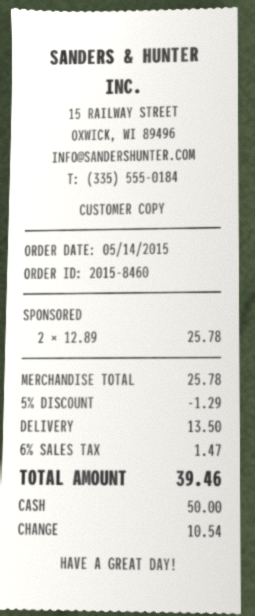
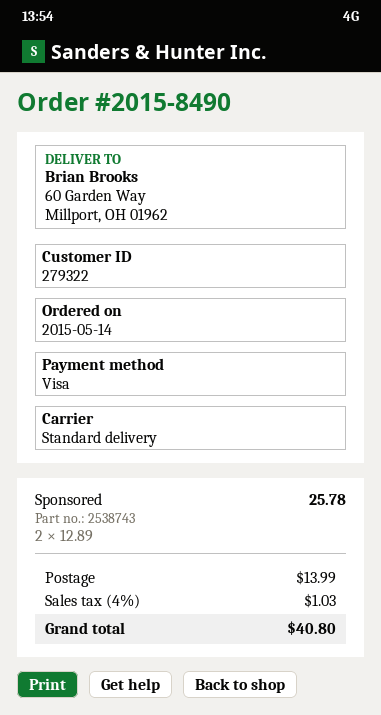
order number: 2015-8460 -> 2015-8490
payment method: cash -> Visa
discount: 5% = 1.29 -> none
shipping: 13.50 -> 13.99
tax: 6% = 1.47 -> 4% = 1.03
total: 39.46 -> 40.80

